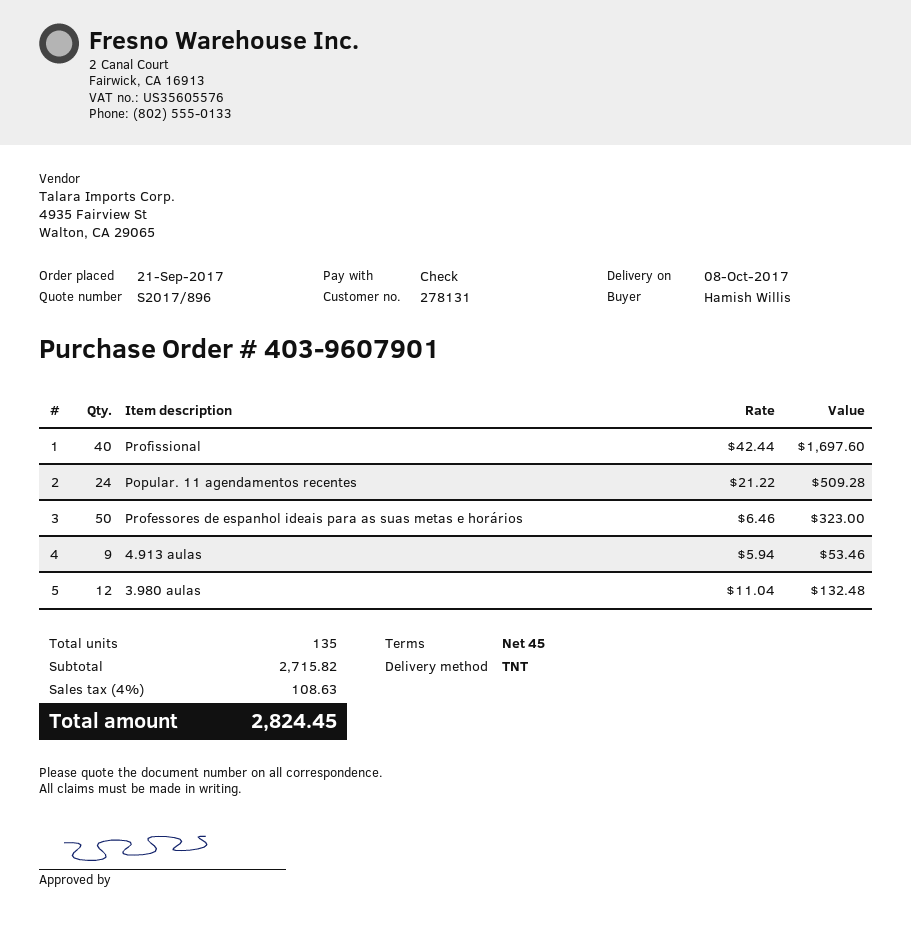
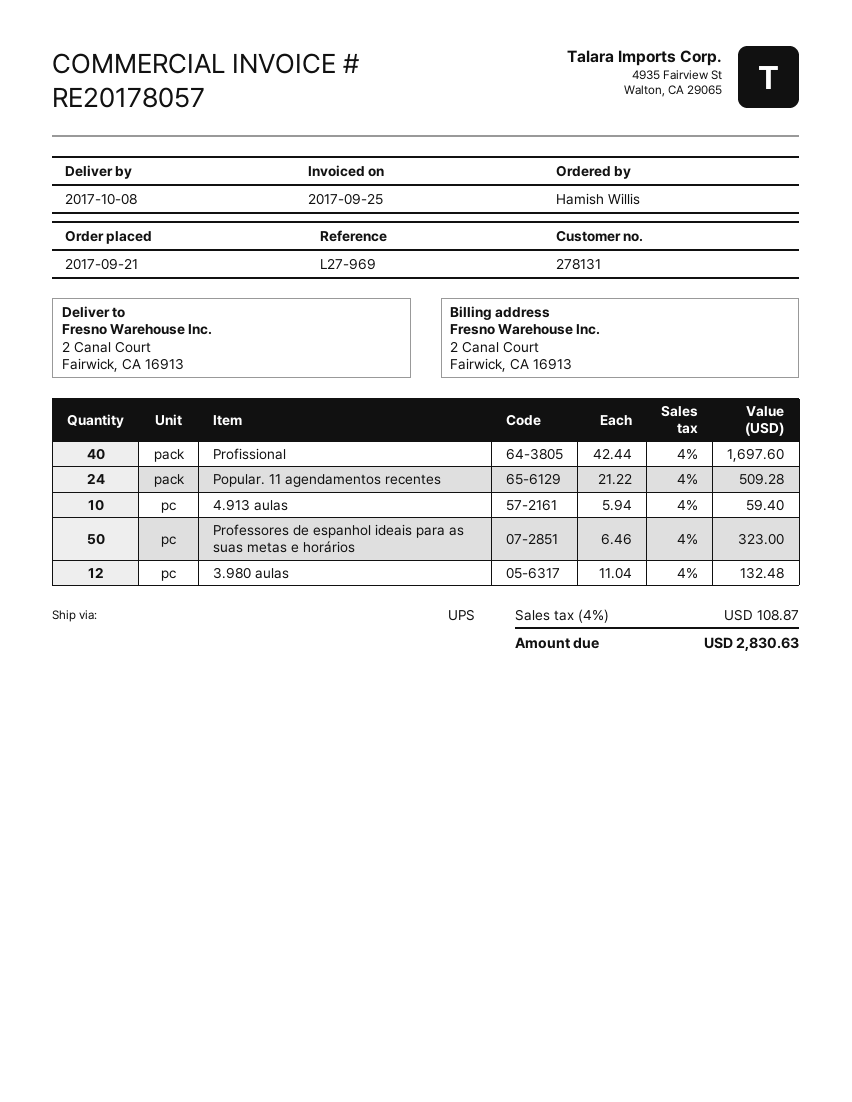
shipping method: TNT -> UPS
4.913 aulas: 9 x 5.94 = 53.46 -> 10 x 5.94 = 59.40
tax: 4% = 108.63 -> 4% = 108.87
total: 2824.45 -> 2830.63

